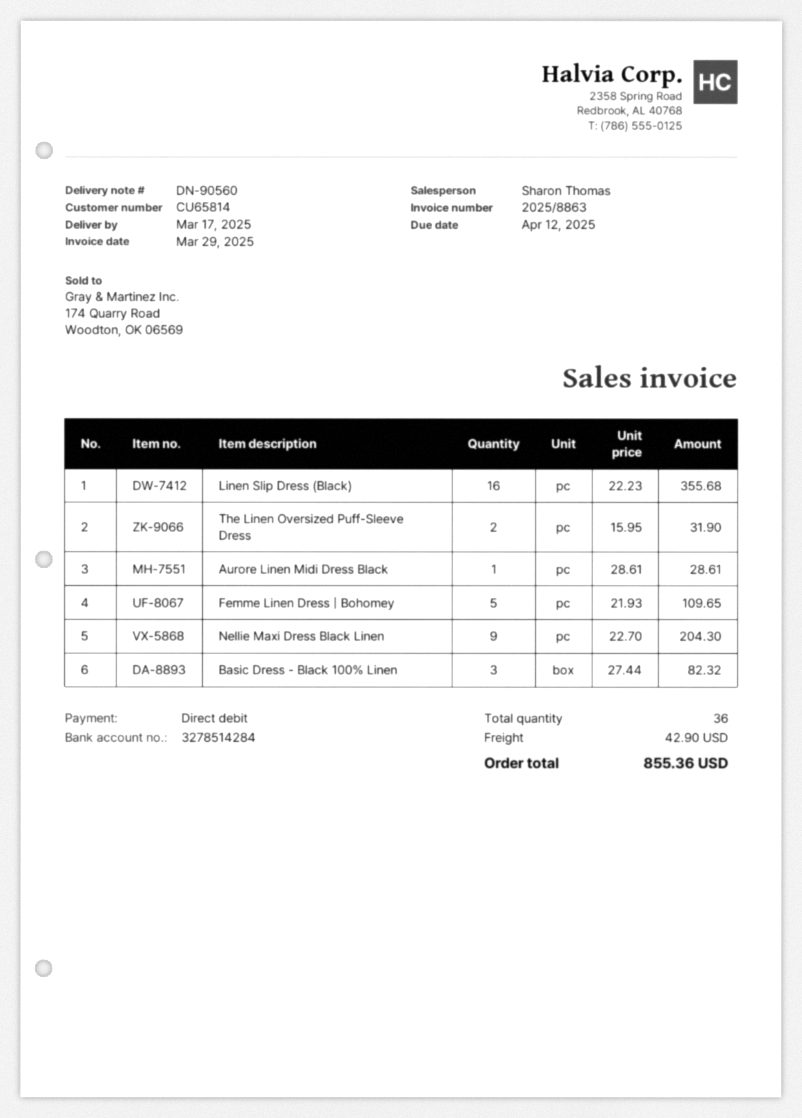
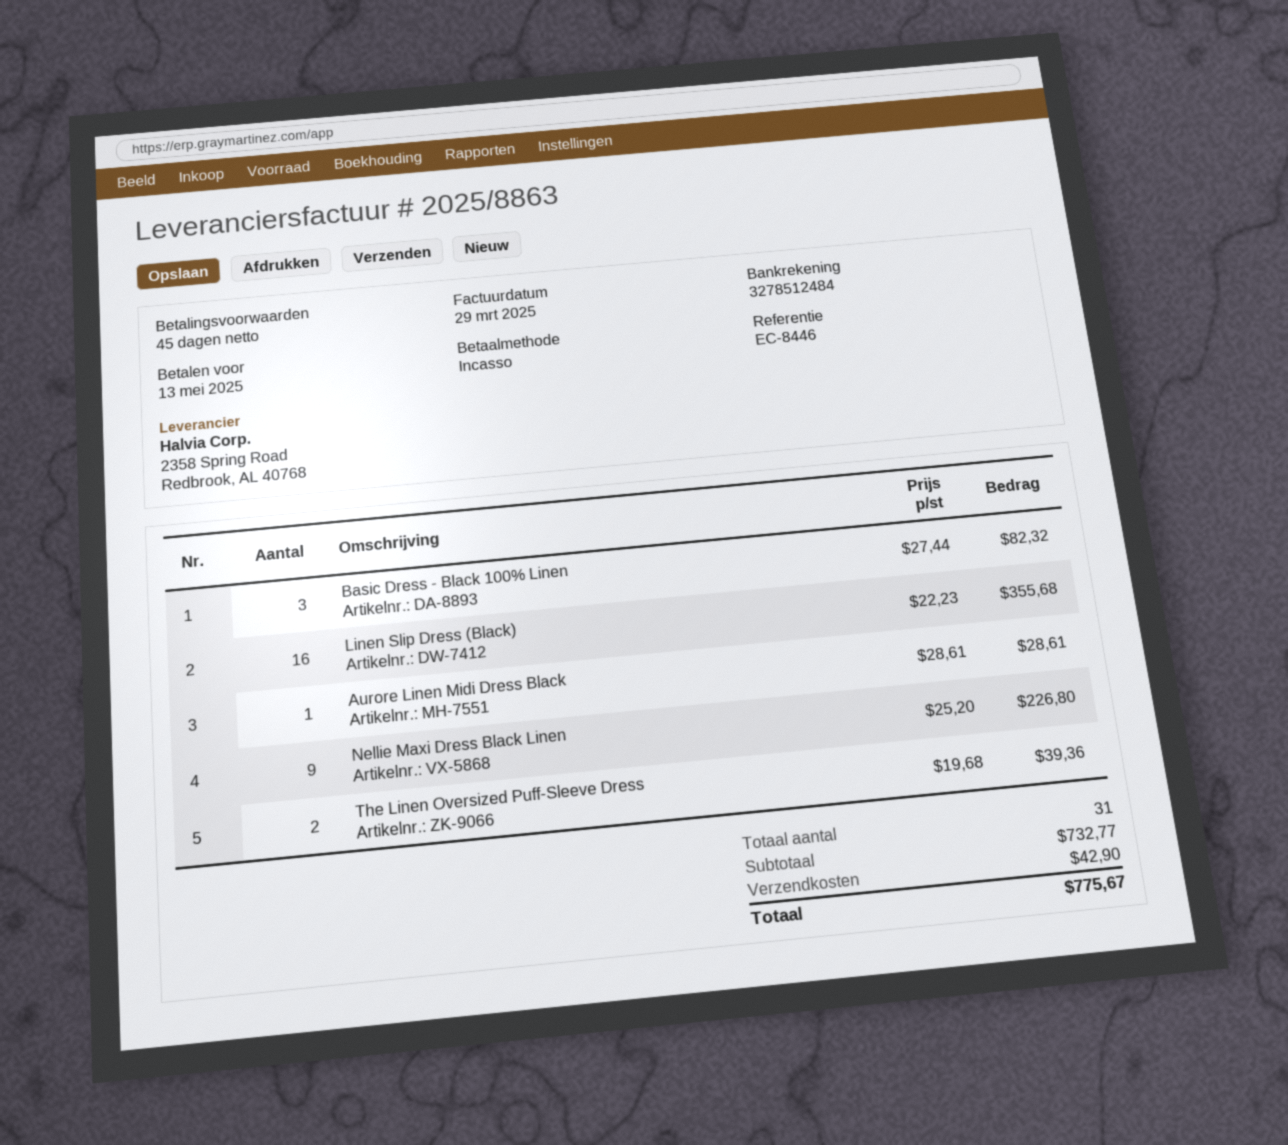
due date: 2025-04-12 -> 2025-05-13
bank account: 3278514284 -> 3278512484
The Linen Oversized Puff-Sleeve Dress: 2 x 15.95 = 31.90 -> 2 x 19.68 = 39.36
Femme Linen Dress | Bohomey: 5 x 21.93 = 109.65 -> none
Nellie Maxi Dress Black Linen: 9 x 22.70 = 204.30 -> 9 x 25.20 = 226.80
total quantity: 36 -> 31
total: 855.36 -> 775.67

